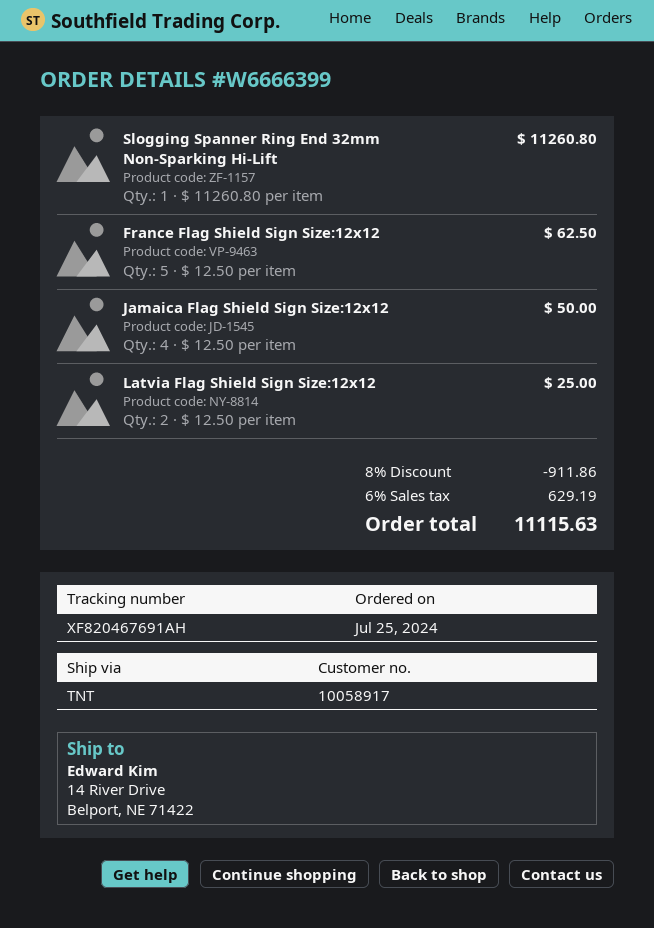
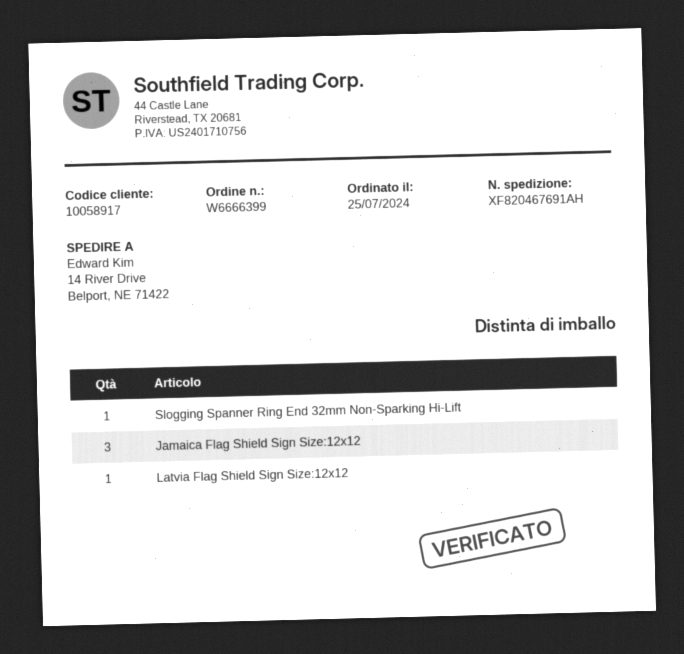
France Flag Shield Sign Size:12x12: 5 -> none
Jamaica Flag Shield Sign Size:12x12: 4 -> 3
Latvia Flag Shield Sign Size:12x12: 2 -> 1

